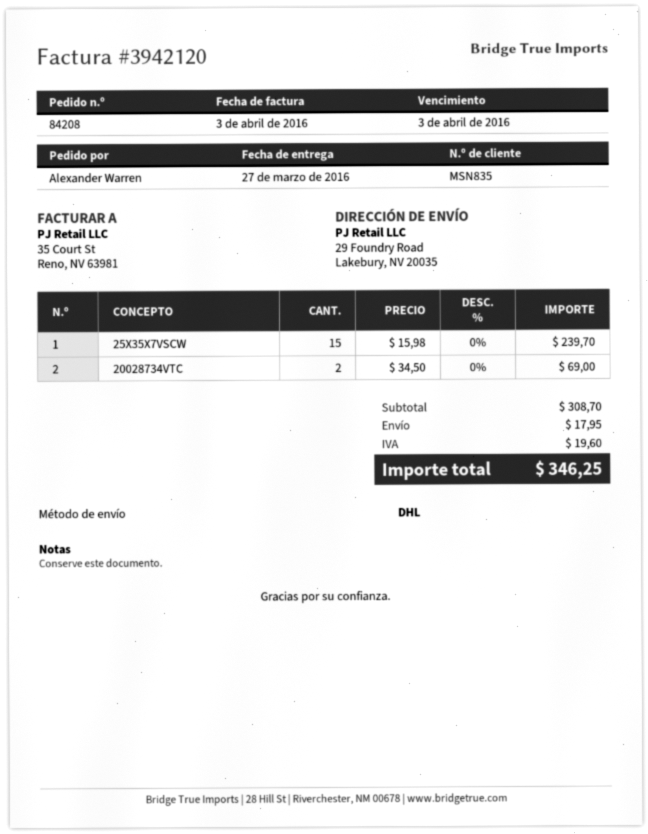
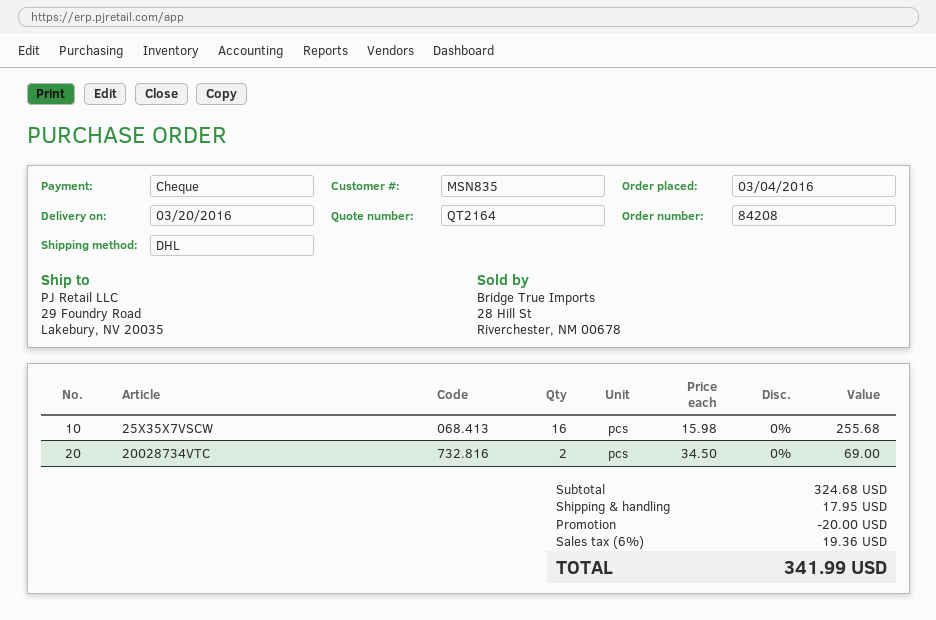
delivery date: 2016-03-27 -> 2016-03-20
25X35X7VSCW: 15 x 15.98 = 239.70 -> 16 x 15.98 = 255.68
subtotal: 308.70 -> 324.68
discount: none -> 20.00
tax: 19.60 -> 19.36
total: 346.25 -> 341.99

